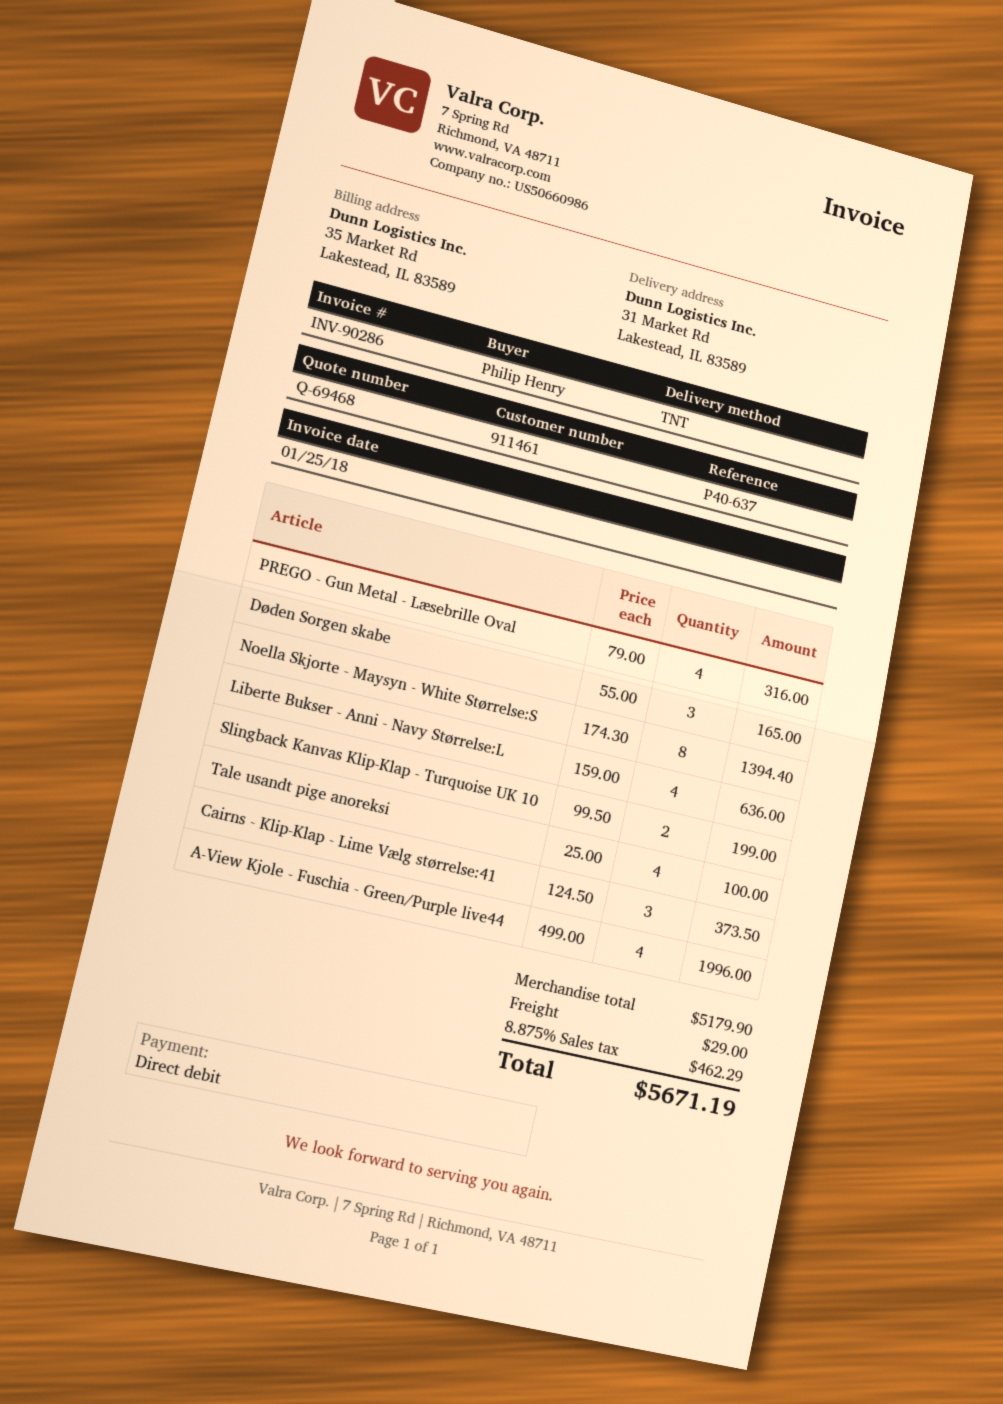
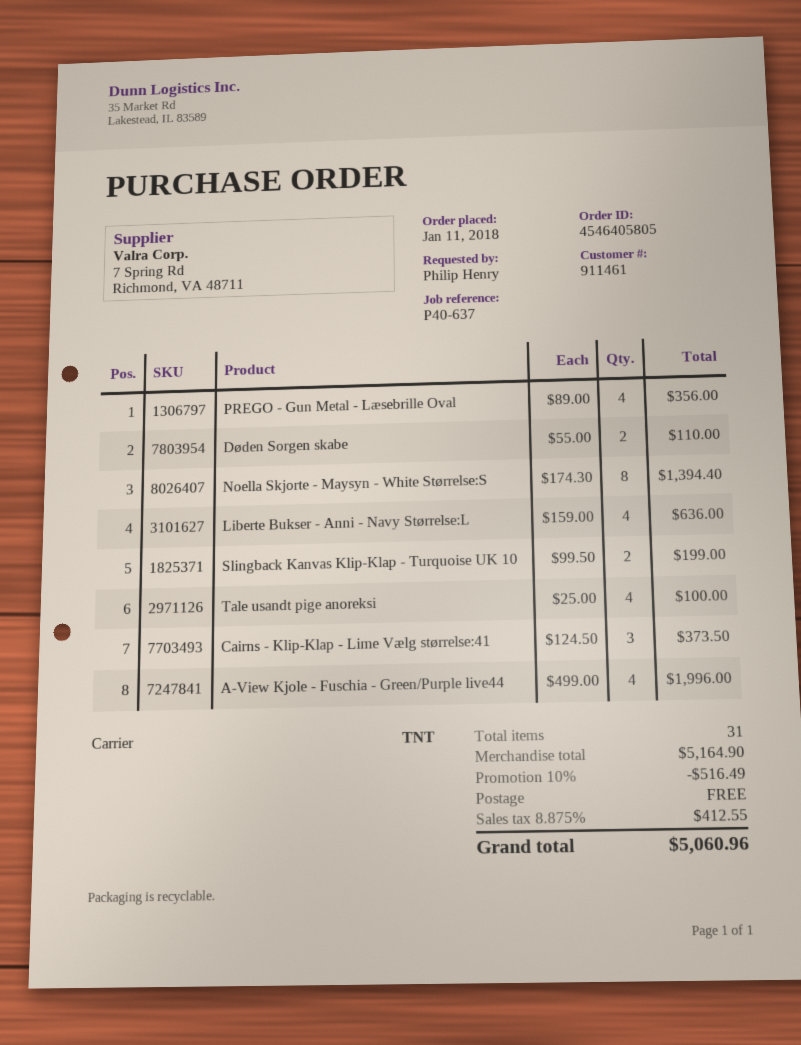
PREGO - Gun Metal - Læsebrille Oval: 4 x 79.00 = 316.00 -> 4 x 89.00 = 356.00
Døden Sorgen skabe: 3 x 55.00 = 165.00 -> 2 x 55.00 = 110.00
subtotal: 5179.90 -> 5164.90
discount: none -> 10% = 516.49
shipping: 29.00 -> 0.00
tax: 8.875% = 462.29 -> 8.875% = 412.55
total: 5671.19 -> 5060.96

